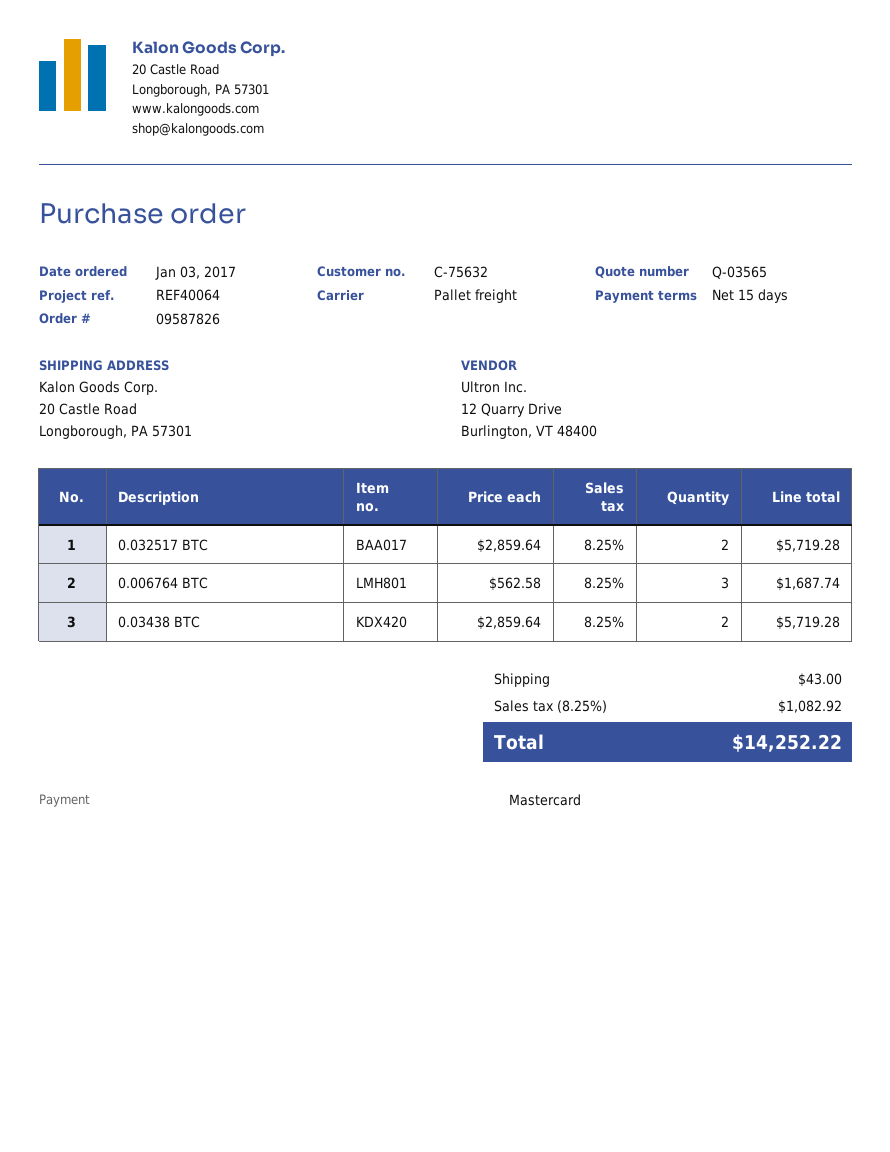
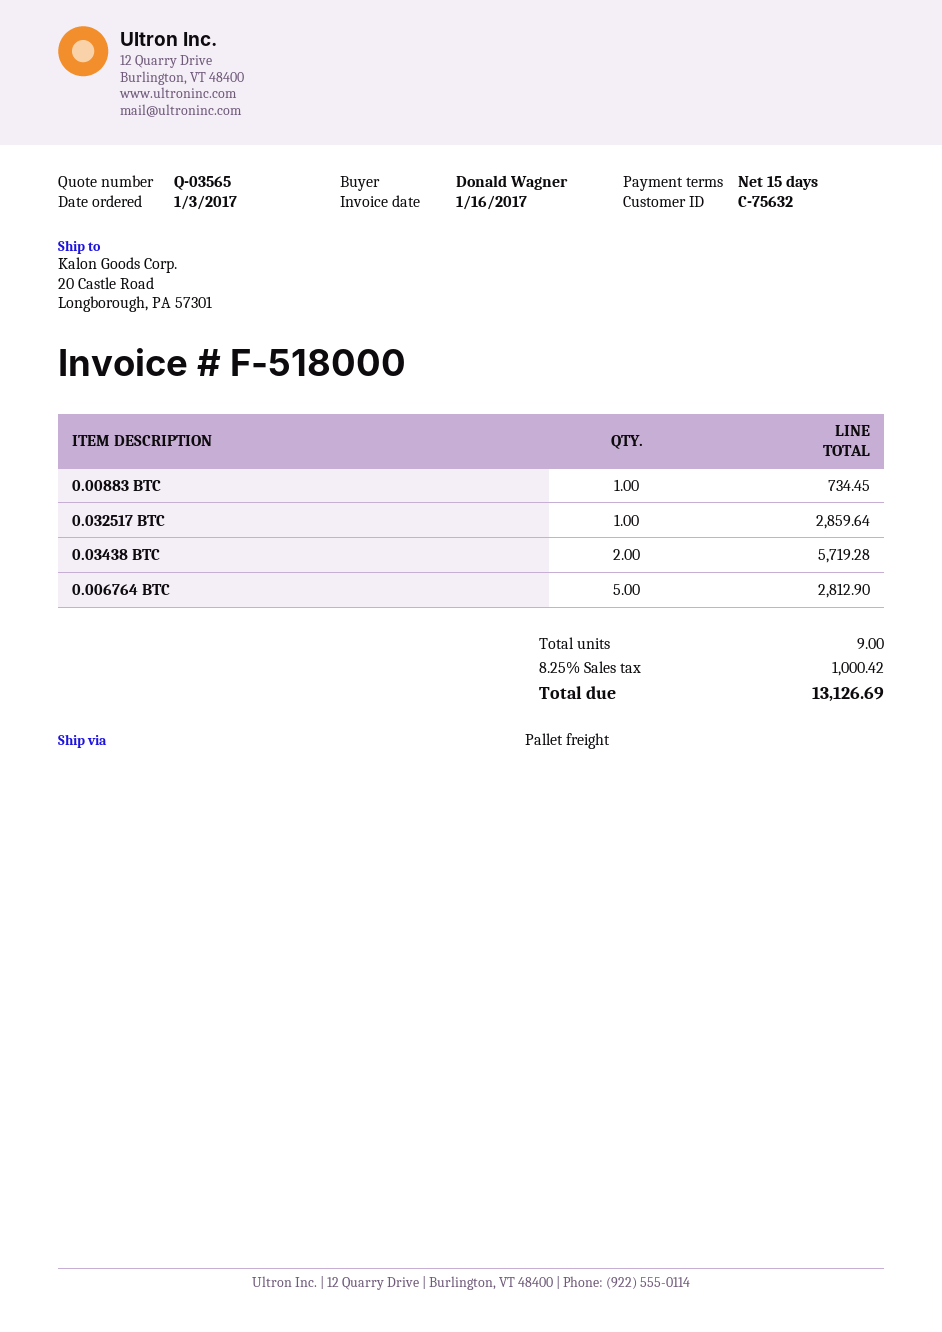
0.032517 BTC: 2 for 5719.28 -> 1 for 2859.64
0.006764 BTC: 3 for 1687.74 -> 5 for 2812.90
0.00883 BTC: none -> 1 for 734.45
shipping: 43.00 -> none
tax: 8.25% = 1082.92 -> 8.25% = 1000.42
total: 14252.22 -> 13126.69

